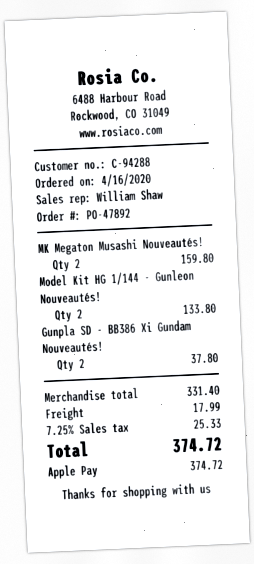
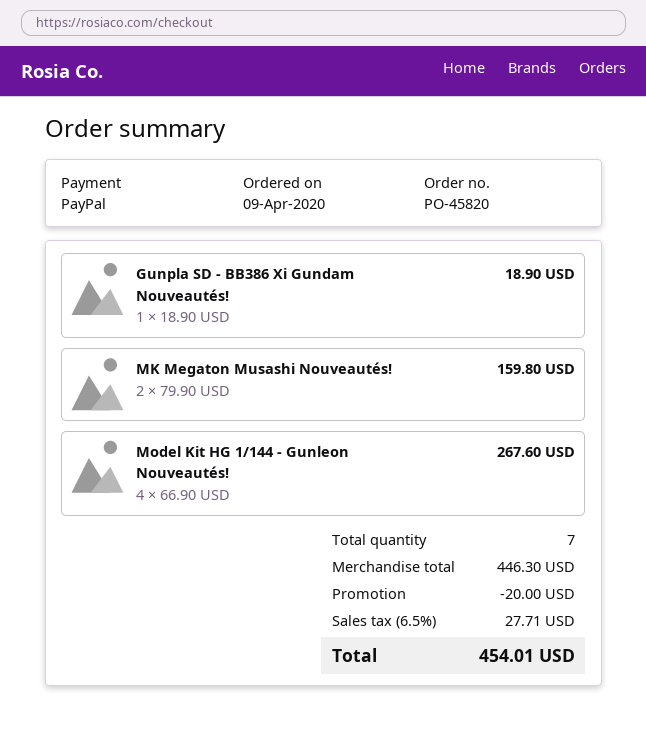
order number: PO-47892 -> PO-45820
order date: 2020-04-16 -> 2020-04-09
payment method: Apple Pay -> PayPal
Model Kit HG 1/144 - Gunleon Nouveautés!: 2 for 133.80 -> 4 for 267.60
Gunpla SD - BB386 Xi Gundam Nouveautés!: 2 for 37.80 -> 1 for 18.90
subtotal: 331.40 -> 446.30
discount: none -> 20.00
shipping: 17.99 -> none
tax: 7.25% = 25.33 -> 6.5% = 27.71
total: 374.72 -> 454.01

